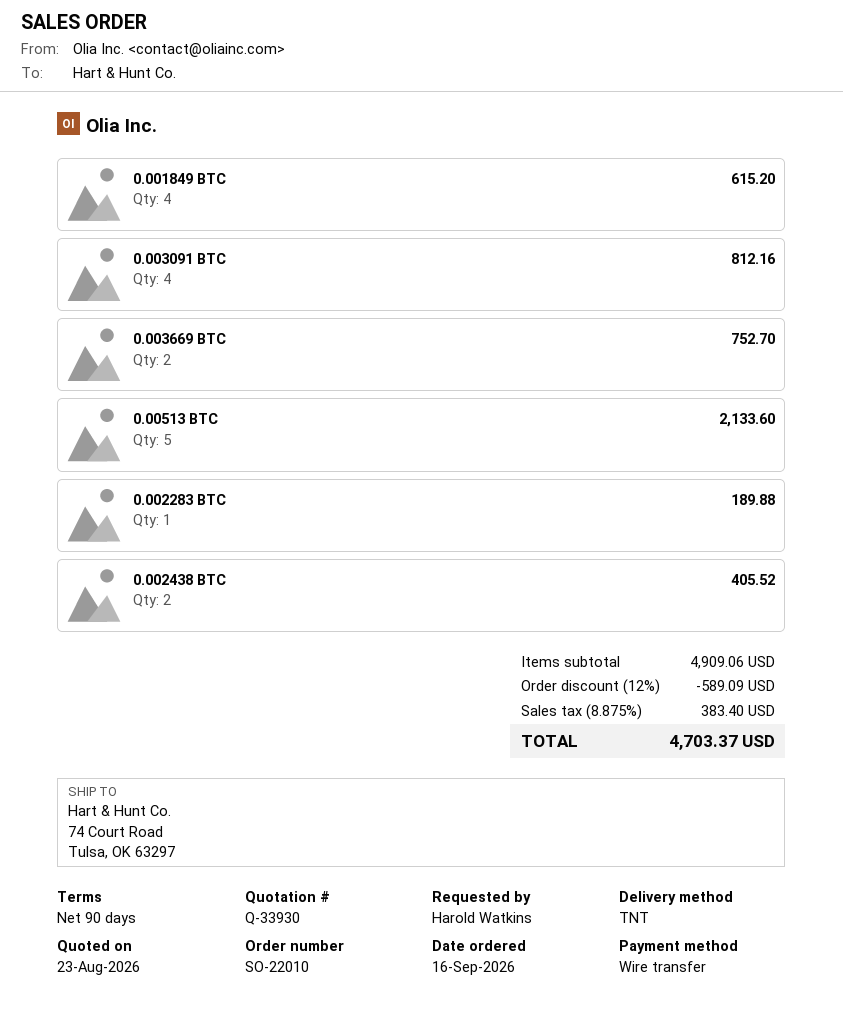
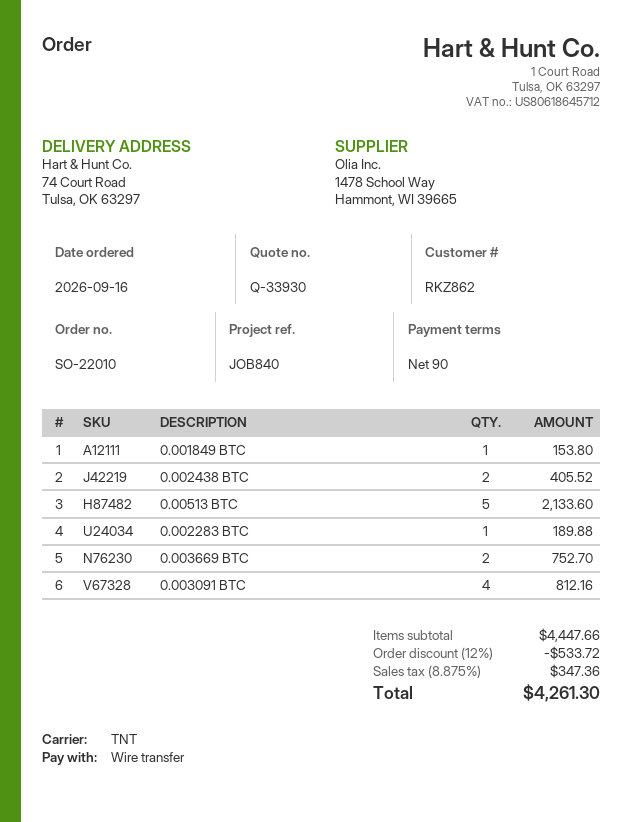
0.001849 BTC: 4 for 615.20 -> 1 for 153.80
subtotal: 4909.06 -> 4447.66
discount: 12% = 589.09 -> 12% = 533.72
tax: 8.875% = 383.40 -> 8.875% = 347.36
total: 4703.37 -> 4261.30

